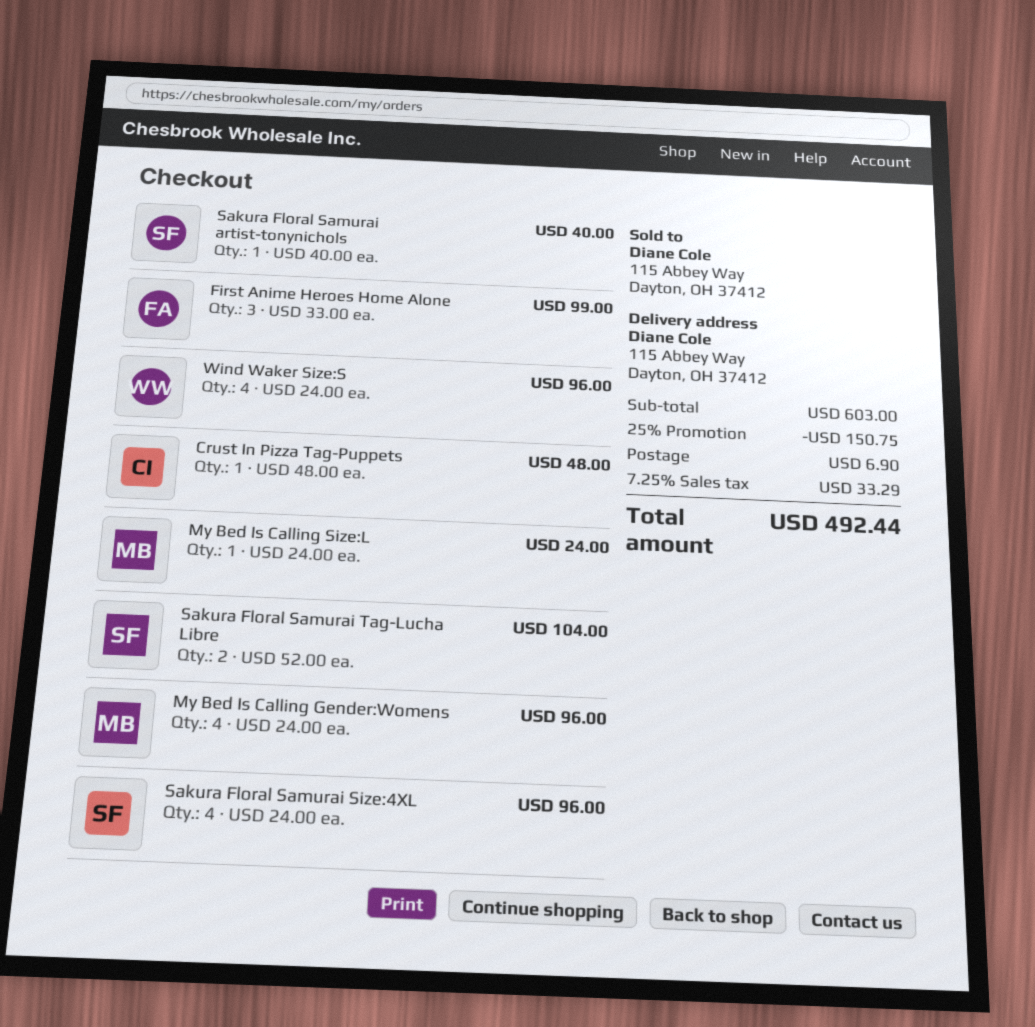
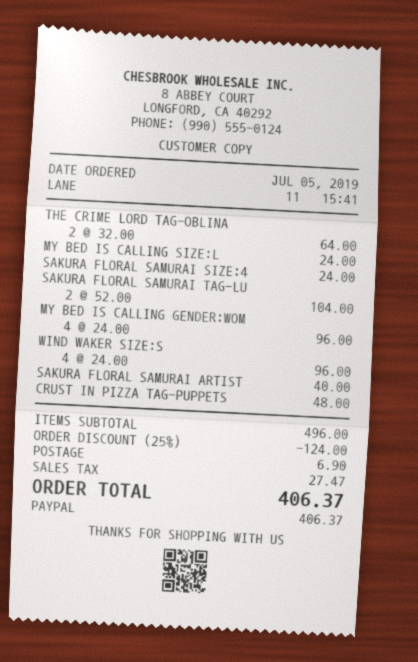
First Anime Heroes Home Alone: 3 x 33.00 = 99.00 -> none
Sakura Floral Samurai Size:4XL: 4 x 24.00 = 96.00 -> 1 x 24.00 = 24.00
THE CRIME LORD TAG-OBLINA: none -> 2 x 32.00 = 64.00
subtotal: 603.00 -> 496.00
discount: 25% = 150.75 -> 25% = 124.00
tax: 33.29 -> 27.47
total: 492.44 -> 406.37

